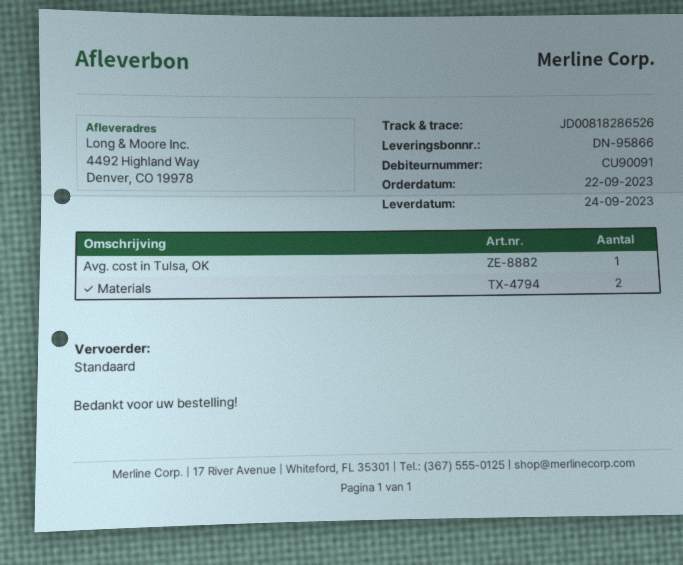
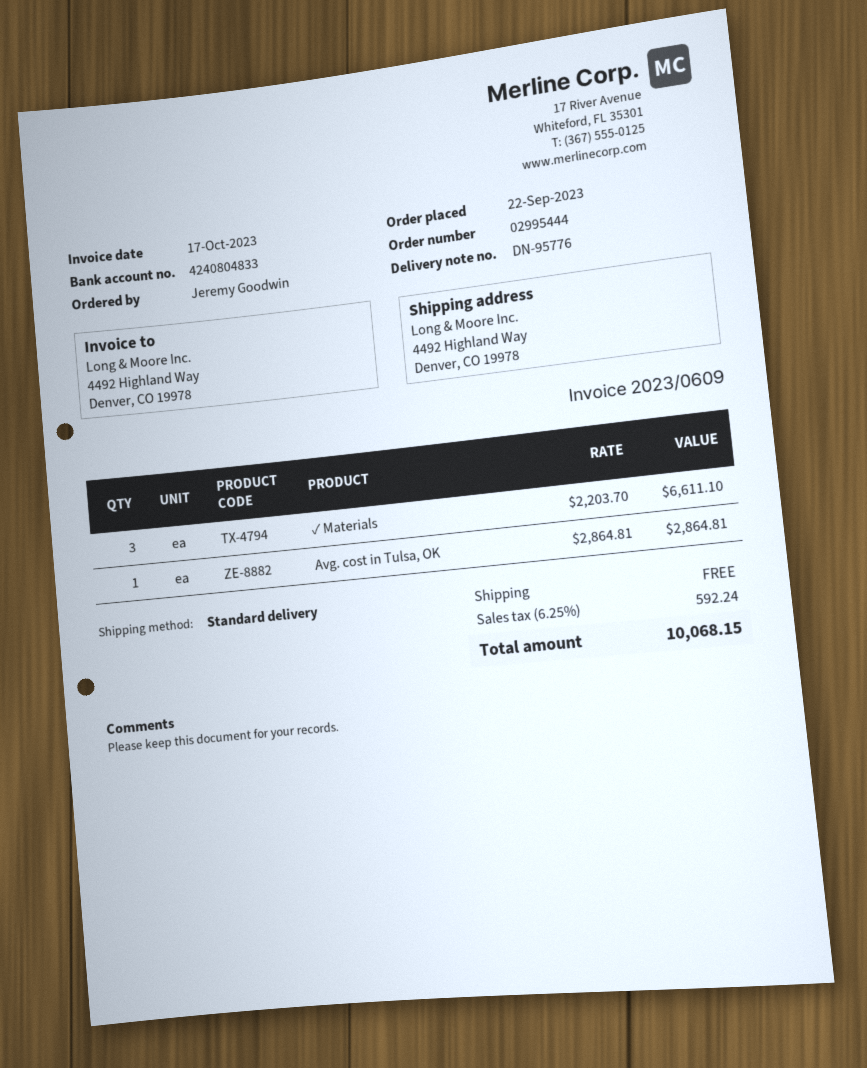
delivery note number: DN-95866 -> DN-95776
✓ Materials: 2 -> 3

